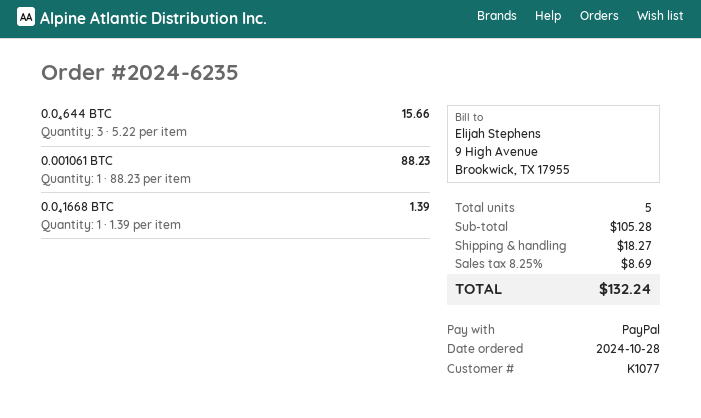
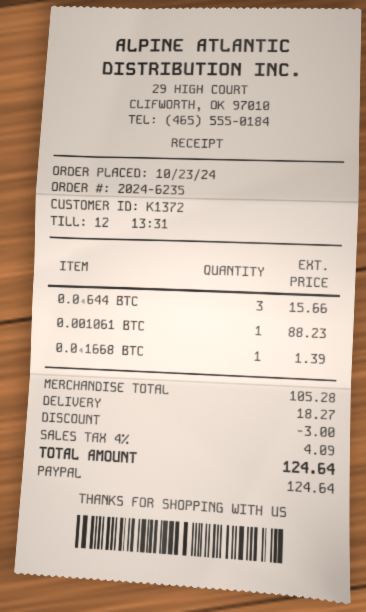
order date: 2024-10-28 -> 2024-10-23
customer number: K1077 -> K1372
discount: none -> 3.00
tax: 8.25% = 8.69 -> 4% = 4.09
total: 132.24 -> 124.64

